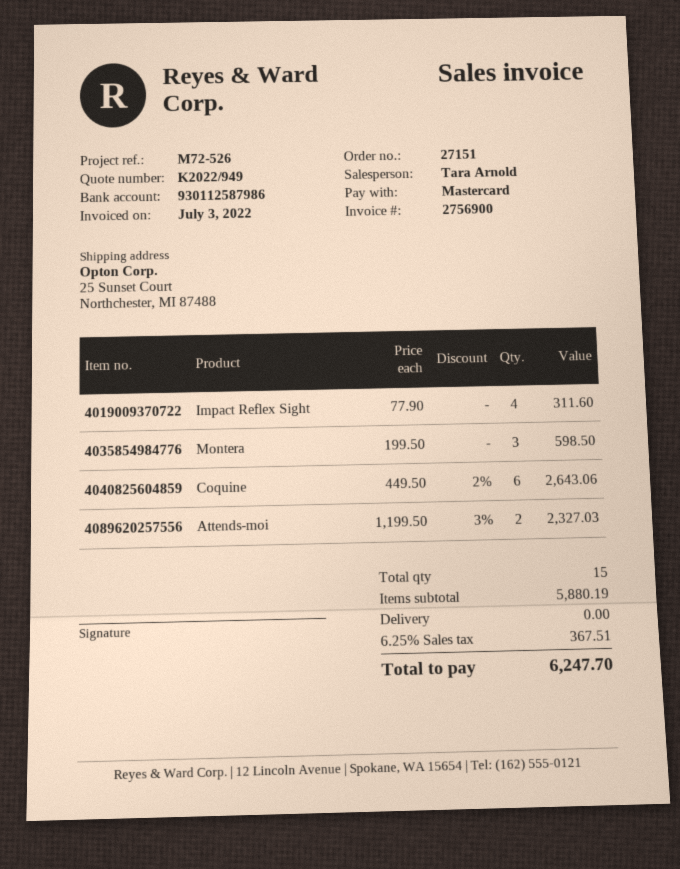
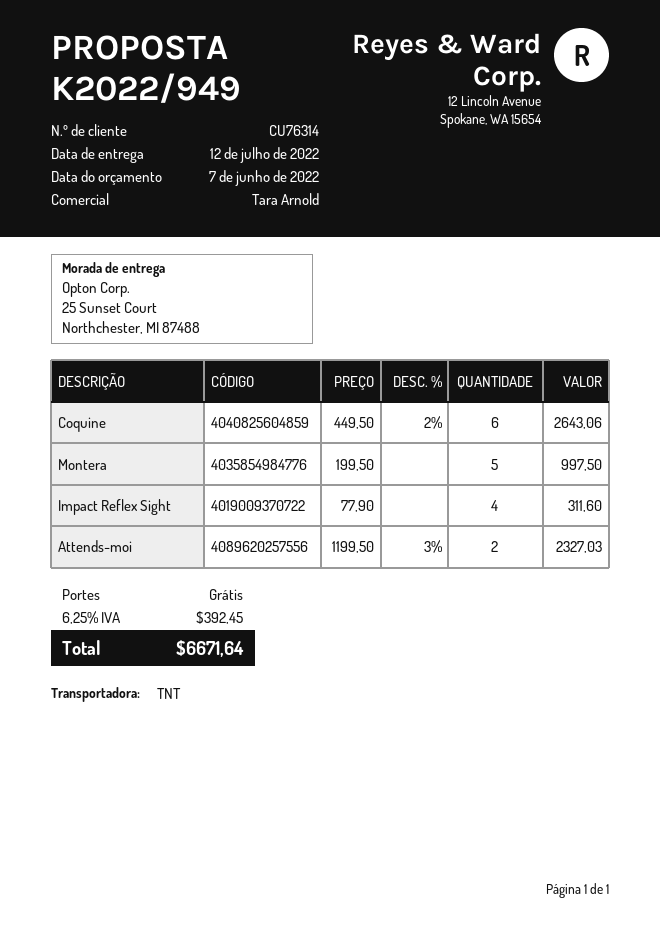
Montera: 3 x 199.50 = 598.50 -> 5 x 199.50 = 997.50
tax: 6.25% = 367.51 -> 6.25% = 392.45
total: 6247.70 -> 6671.64

